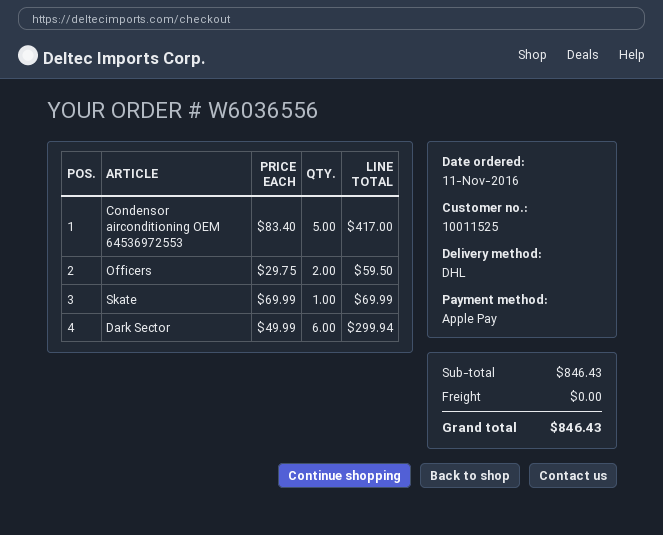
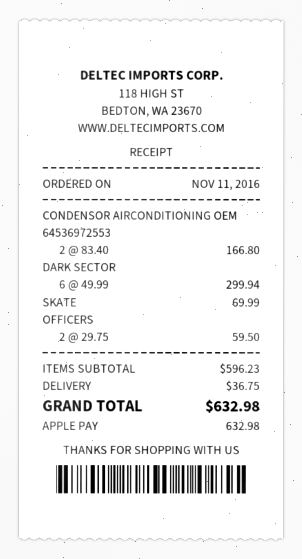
Condensor airconditioning OEM 64536972553: 5 x 83.40 = 417.00 -> 2 x 83.40 = 166.80
subtotal: 846.43 -> 596.23
shipping: 0.00 -> 36.75
total: 846.43 -> 632.98

